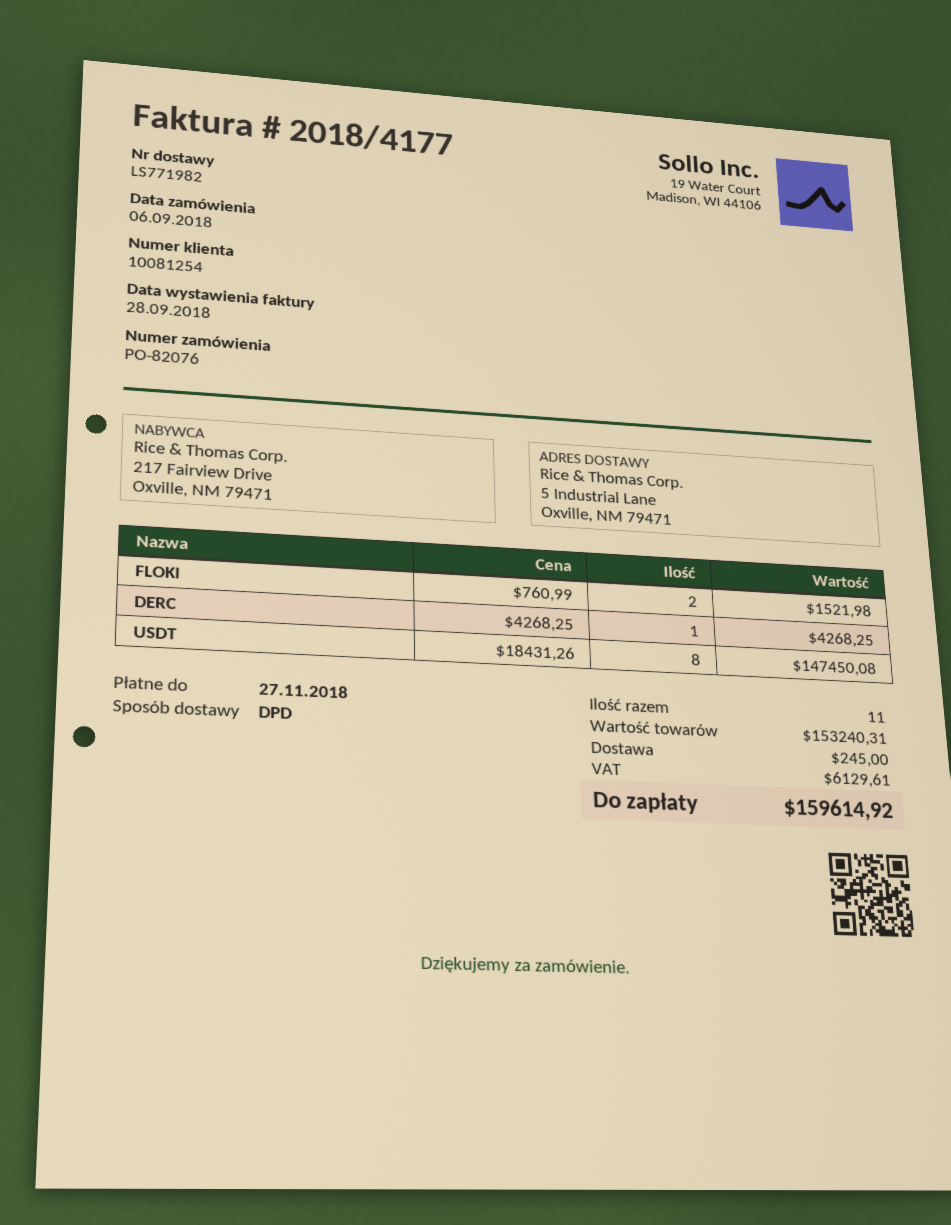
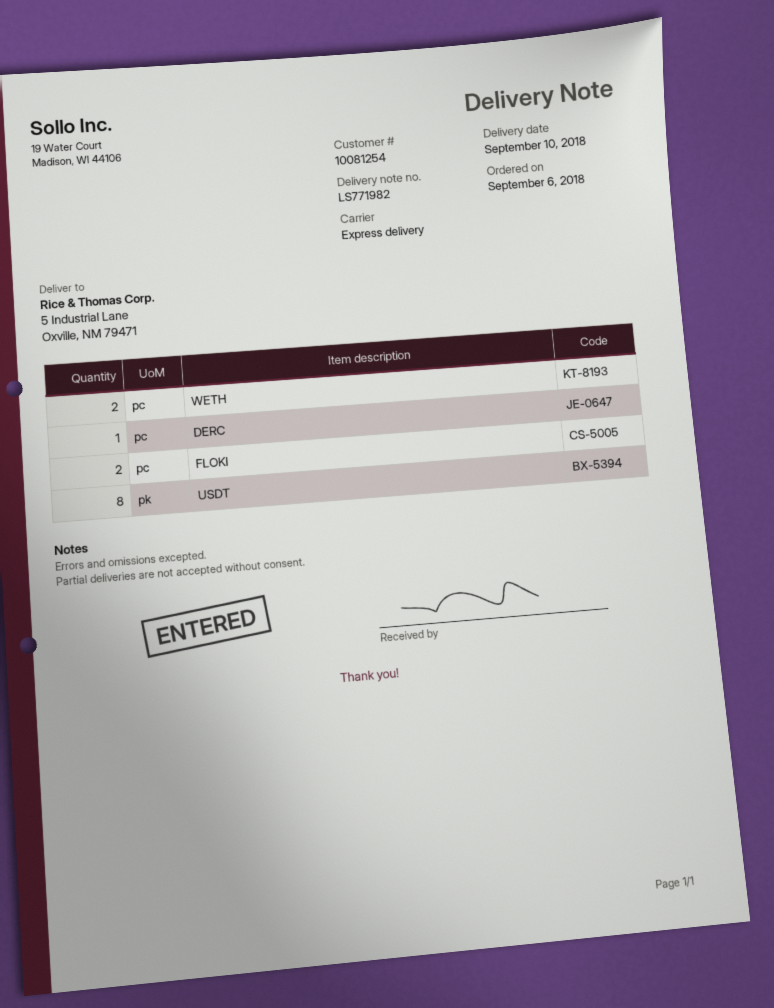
shipping method: DPD -> express
WETH: none -> 2

